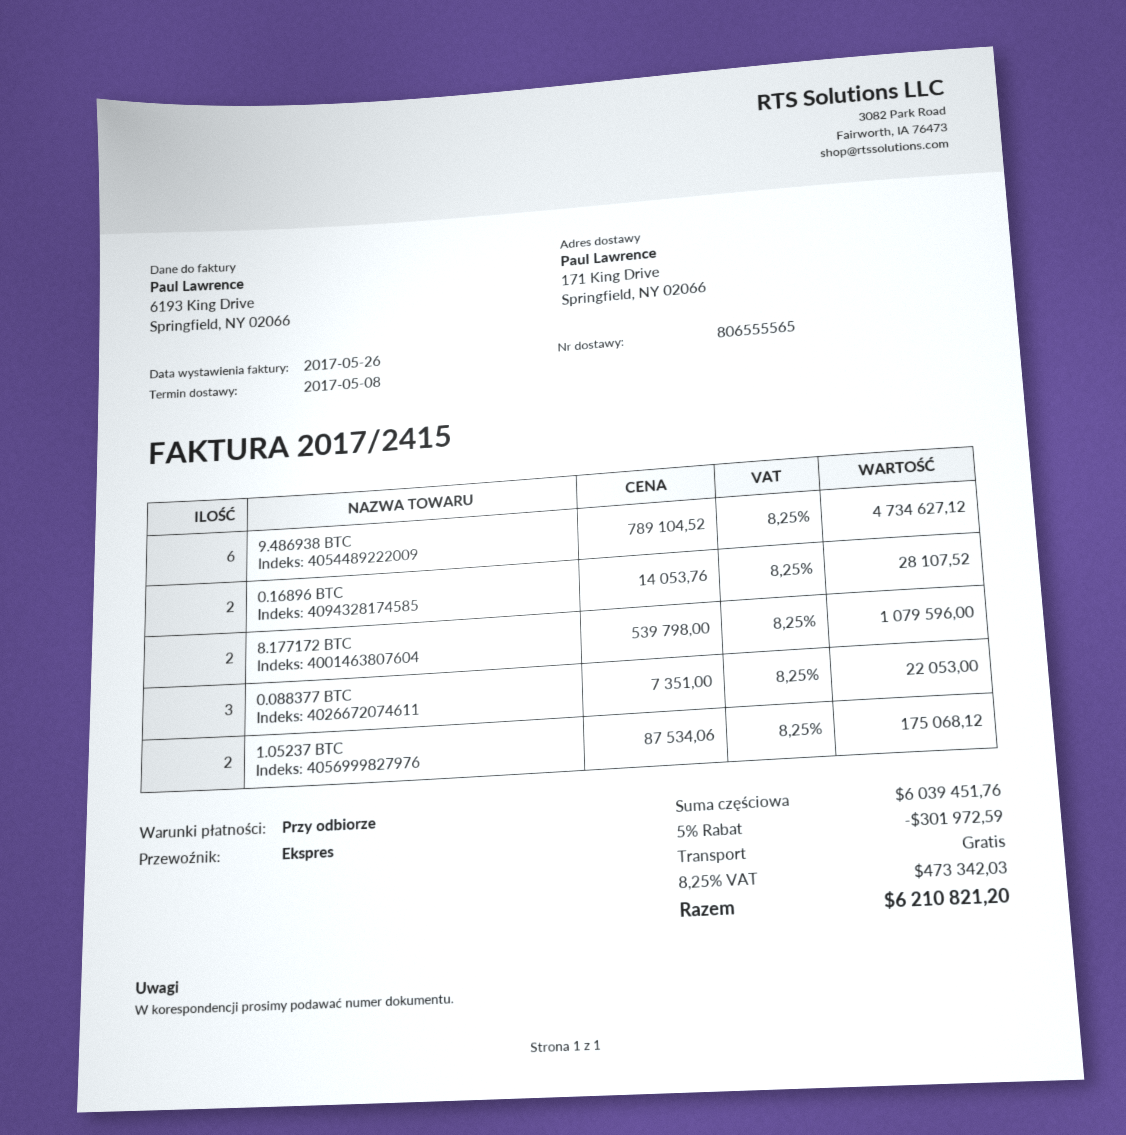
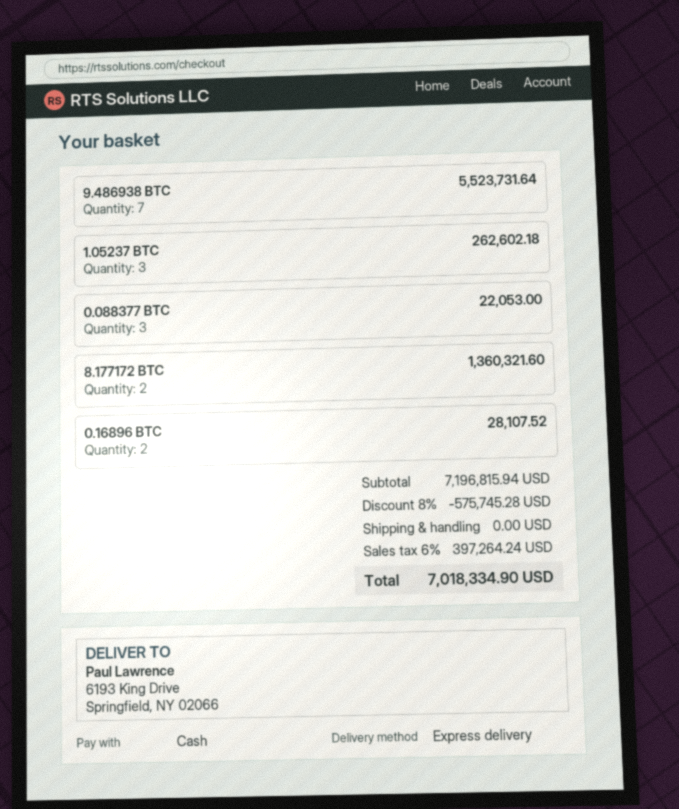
ship to: 171 King Drive, Springfield, NY 02066 -> 6193 King Drive, Springfield, NY 02066
9.486938 BTC: 6 for 4734627.12 -> 7 for 5523731.64
8.177172 BTC: 2 for 1079596.00 -> 2 for 1360321.60
1.05237 BTC: 2 for 175068.12 -> 3 for 262602.18
subtotal: 6039451.76 -> 7196815.94
discount: 5% = 301972.59 -> 8% = 575745.28
tax: 8.25% = 473342.03 -> 6% = 397264.24
total: 6210821.20 -> 7018334.90

